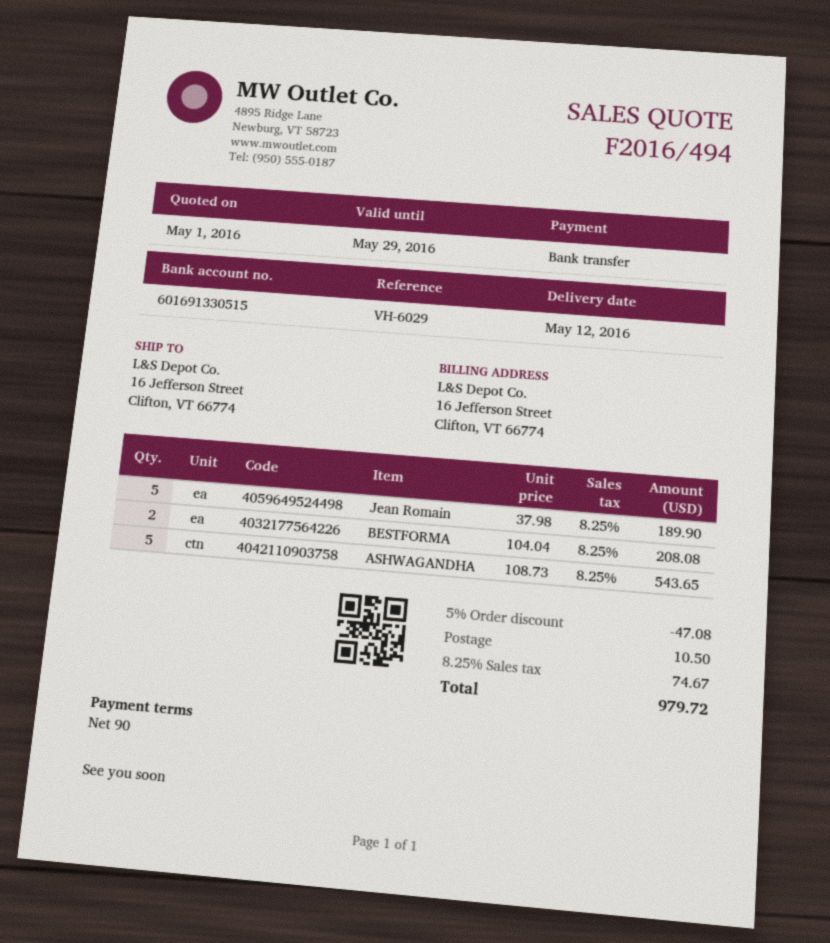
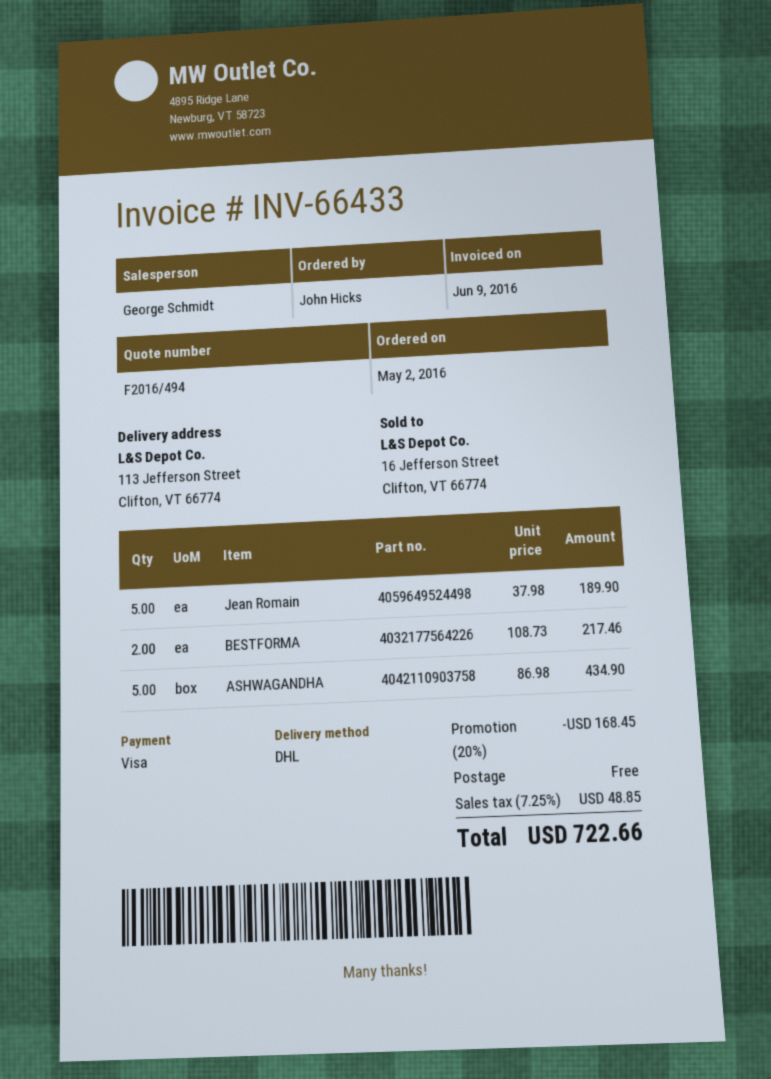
payment method: bank transfer -> Visa
ship to: 16 Jefferson Street, Clifton, VT 66774 -> 113 Jefferson Street, Clifton, VT 66774
BESTFORMA: 2 x 104.04 = 208.08 -> 2 x 108.73 = 217.46
ASHWAGANDHA: 5 x 108.73 = 543.65 -> 5 x 86.98 = 434.90
discount: 5% = 47.08 -> 20% = 168.45
shipping: 10.50 -> 0.00
tax: 8.25% = 74.67 -> 7.25% = 48.85
total: 979.72 -> 722.66

